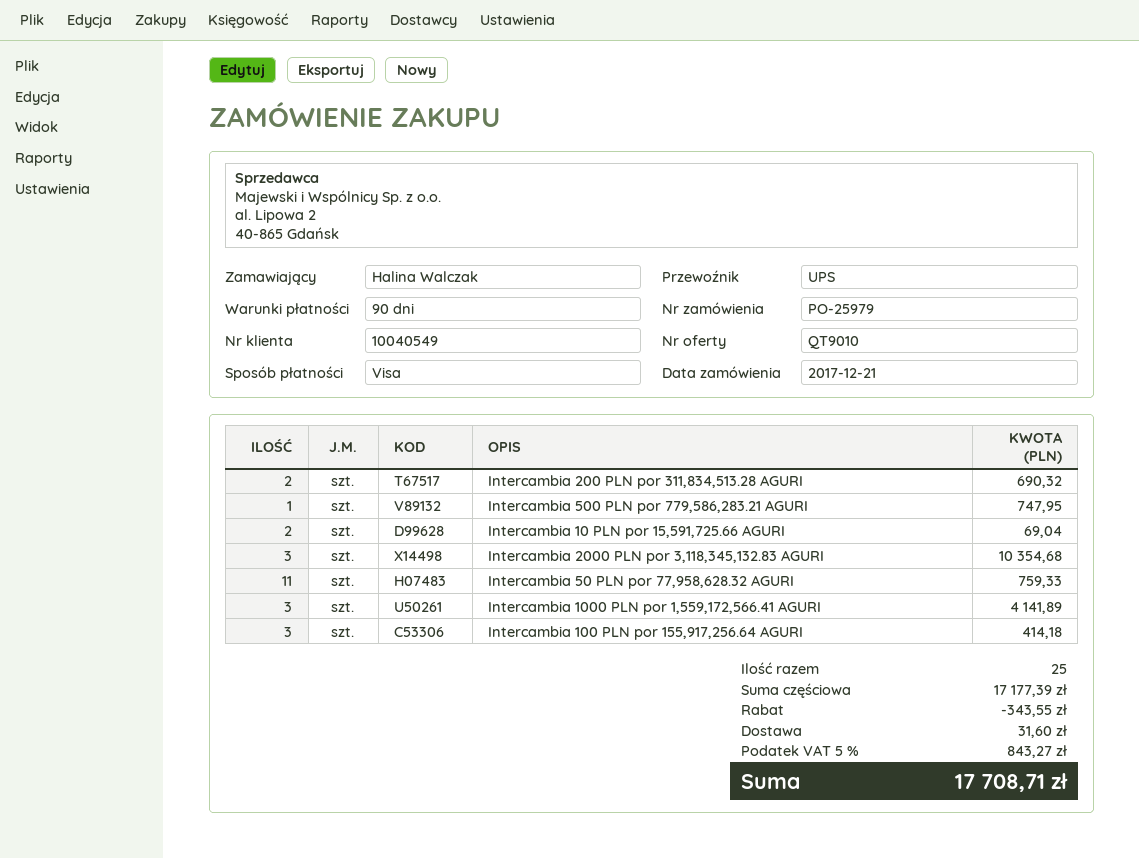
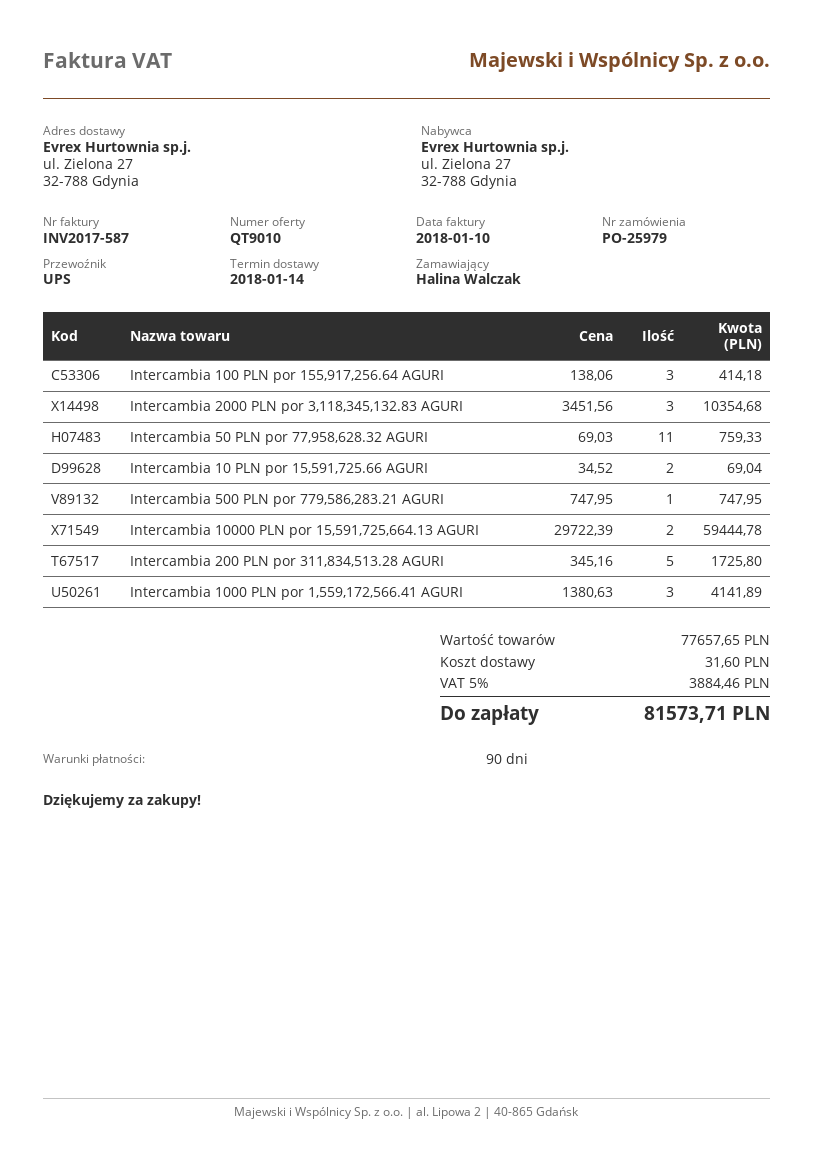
Intercambia 200 PLN por 311,834,513.28 AGURI: 2 for 690.32 -> 5 for 1725.80
Intercambia 10000 PLN por 15,591,725,664.13 AGURI: none -> 2 for 59444.78
subtotal: 17177.39 -> 77657.65
discount: 343.55 -> none
tax: 5% = 843.27 -> 5% = 3884.46
total: 17708.71 -> 81573.71

